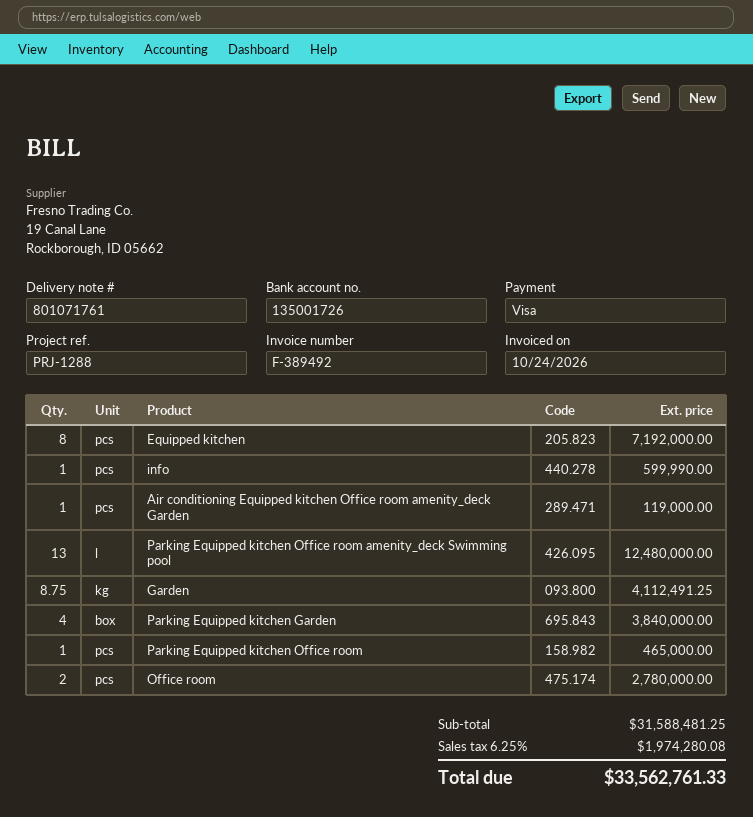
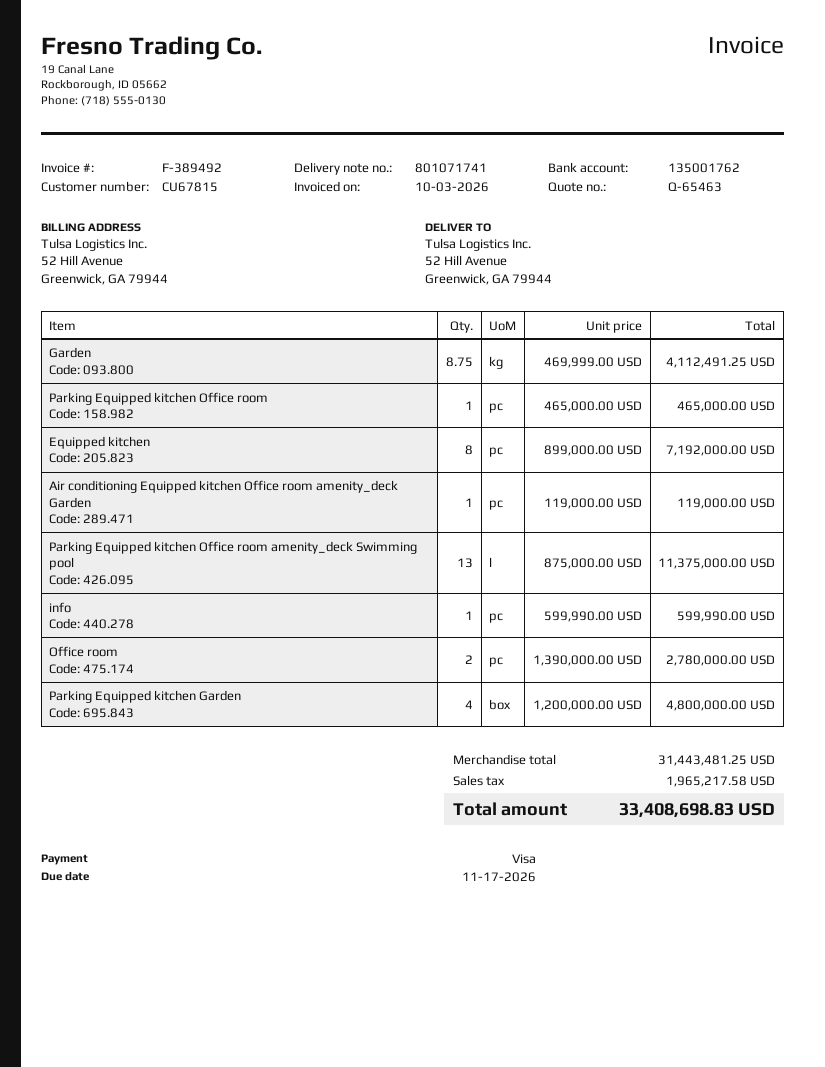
delivery note number: 801071761 -> 801071741
invoice date: 2026-10-24 -> 2026-10-03
bank account: 135001726 -> 135001762
Parking Equipped kitchen Office room amenity_deck Swimming pool: 13 for 12480000.00 -> 13 for 11375000.00
Parking Equipped kitchen Garden: 4 for 3840000.00 -> 4 for 4800000.00
subtotal: 31588481.25 -> 31443481.25
tax: 1974280.08 -> 1965217.58
total: 33562761.33 -> 33408698.83

